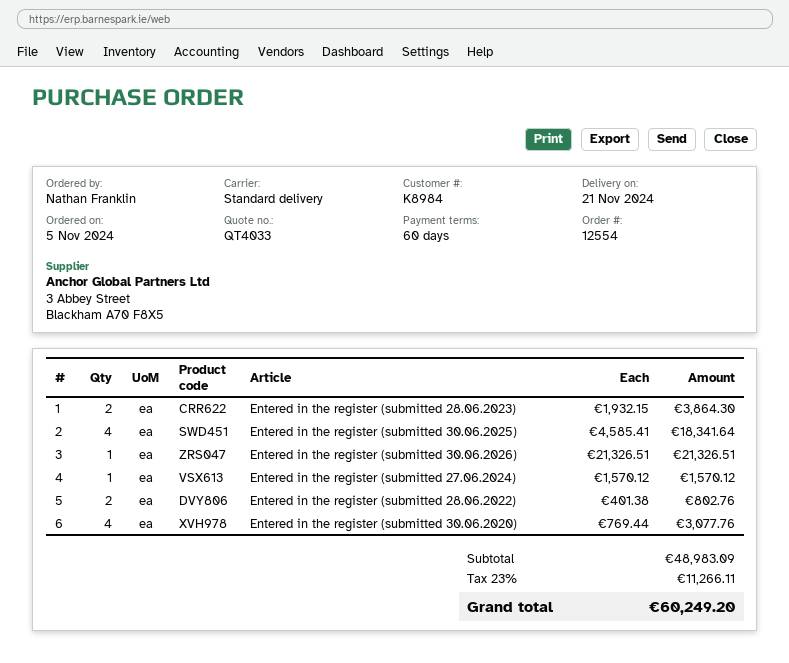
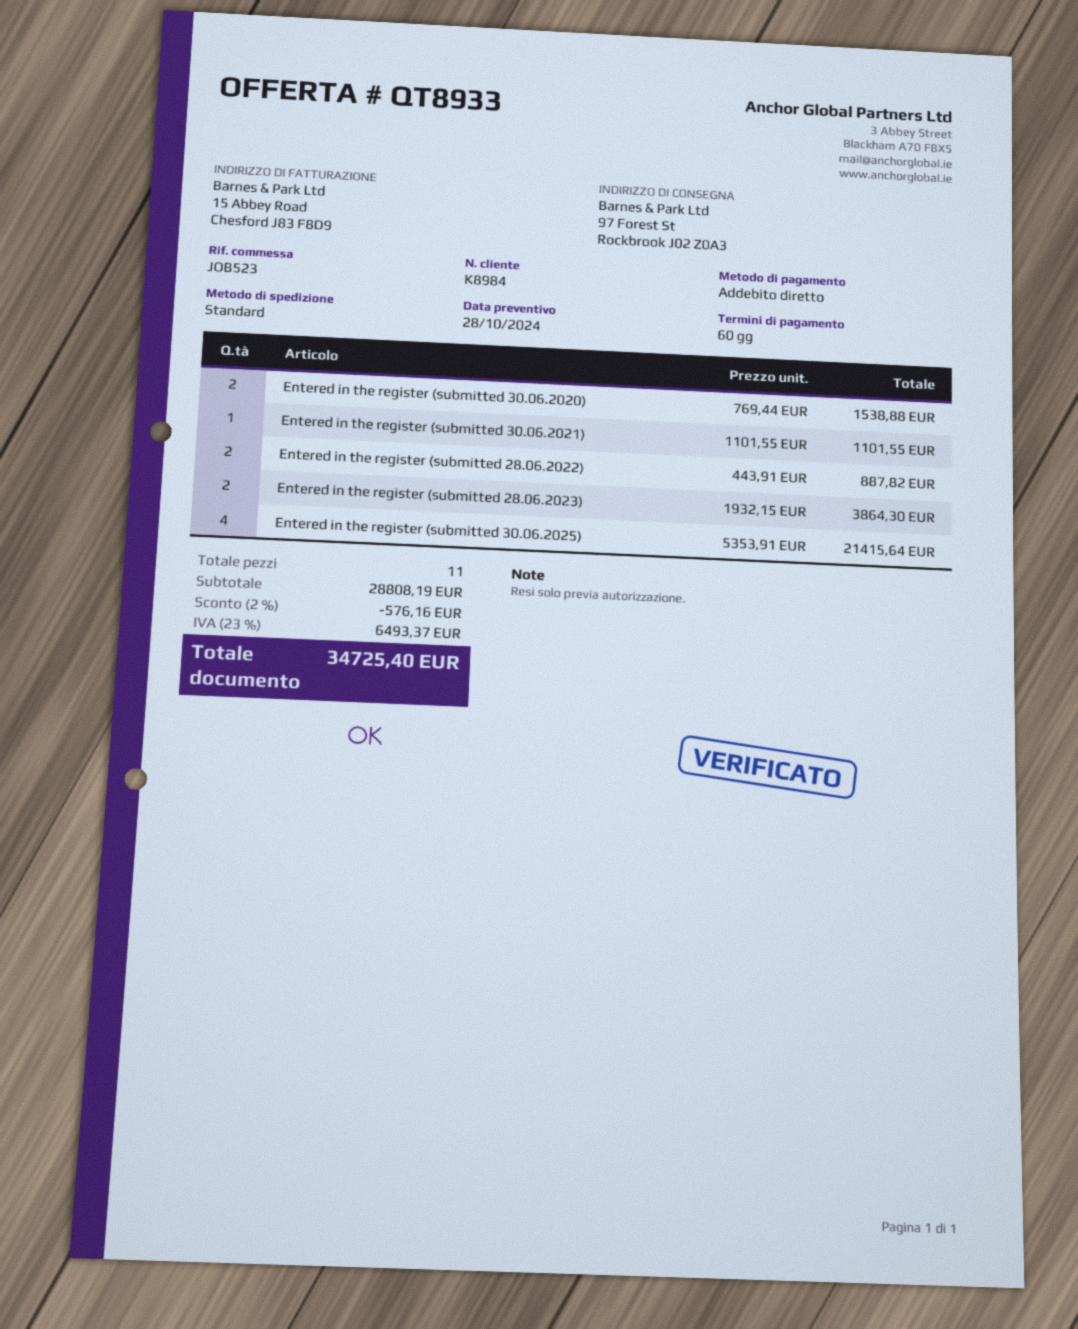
quote number: QT4033 -> QT8933
Entered in the register (submitted 30.06.2025): 4 x 4585.41 = 18341.64 -> 4 x 5353.91 = 21415.64
Entered in the register (submitted 30.06.2026): 1 x 21326.51 = 21326.51 -> none
Entered in the register (submitted 27.06.2024): 1 x 1570.12 = 1570.12 -> none
Entered in the register (submitted 28.06.2022): 2 x 401.38 = 802.76 -> 2 x 443.91 = 887.82
Entered in the register (submitted 30.06.2020): 4 x 769.44 = 3077.76 -> 2 x 769.44 = 1538.88
Entered in the register (submitted 30.06.2021): none -> 1 x 1101.55 = 1101.55
subtotal: 48983.09 -> 28808.19
discount: none -> 2% = 576.16
tax: 23% = 11266.11 -> 23% = 6493.37
total: 60249.20 -> 34725.40

